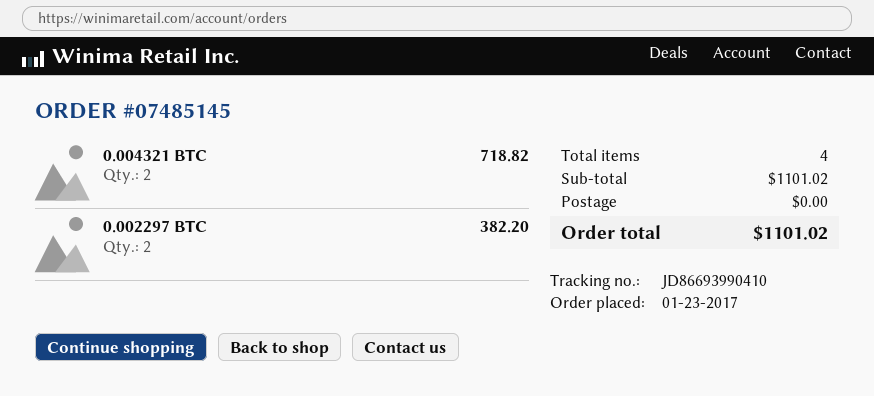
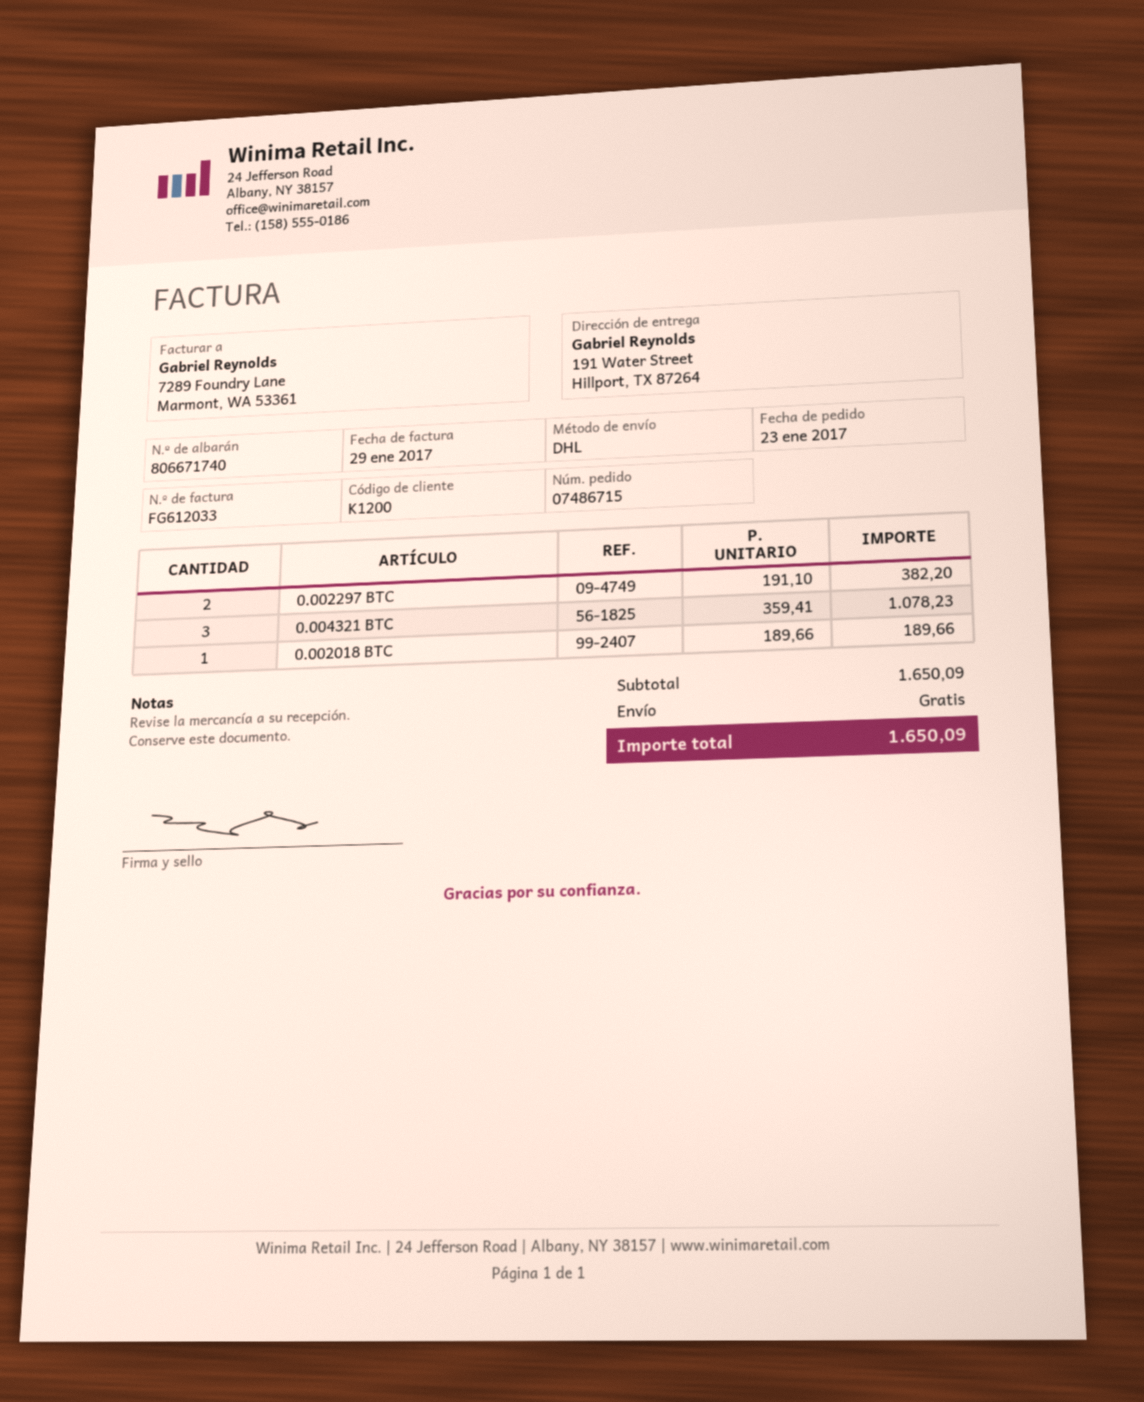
order number: 07485145 -> 07486715
0.004321 BTC: 2 for 718.82 -> 3 for 1078.23
0.002018 BTC: none -> 1 for 189.66
subtotal: 1101.02 -> 1650.09
total: 1101.02 -> 1650.09

